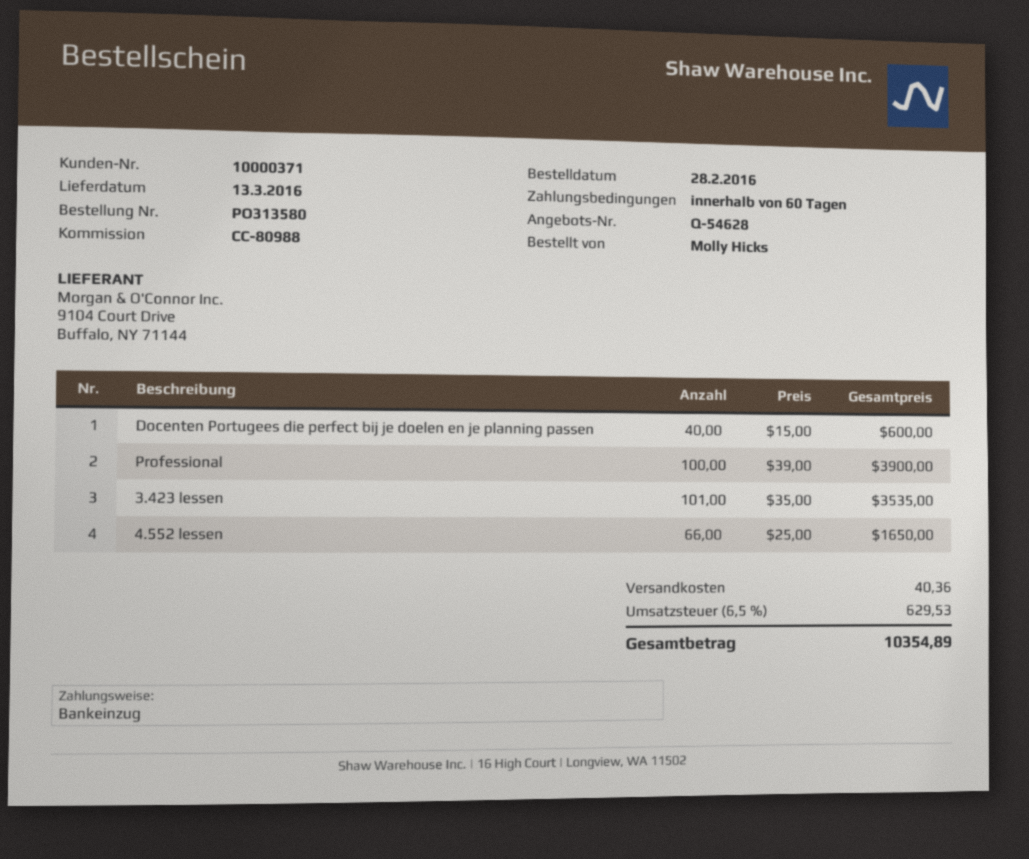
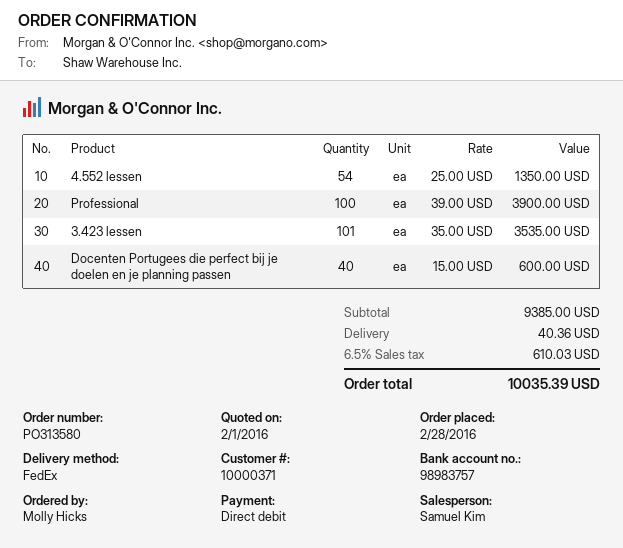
4.552 lessen: 66 x 25.00 = 1650.00 -> 54 x 25.00 = 1350.00
tax: 6.5% = 629.53 -> 6.5% = 610.03
total: 10354.89 -> 10035.39

